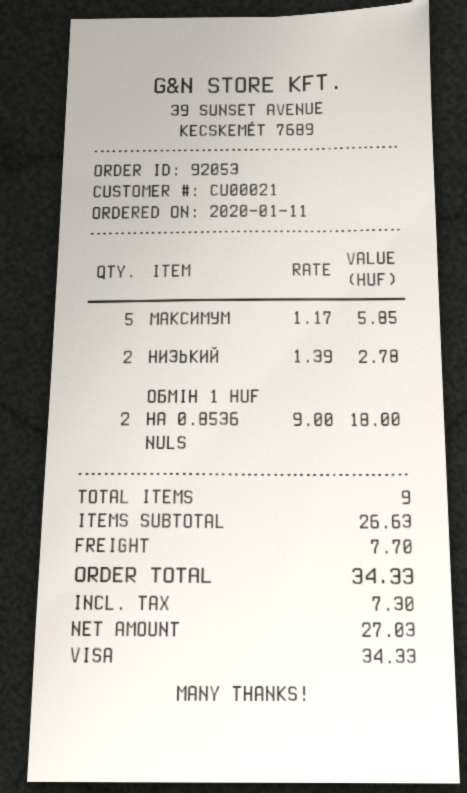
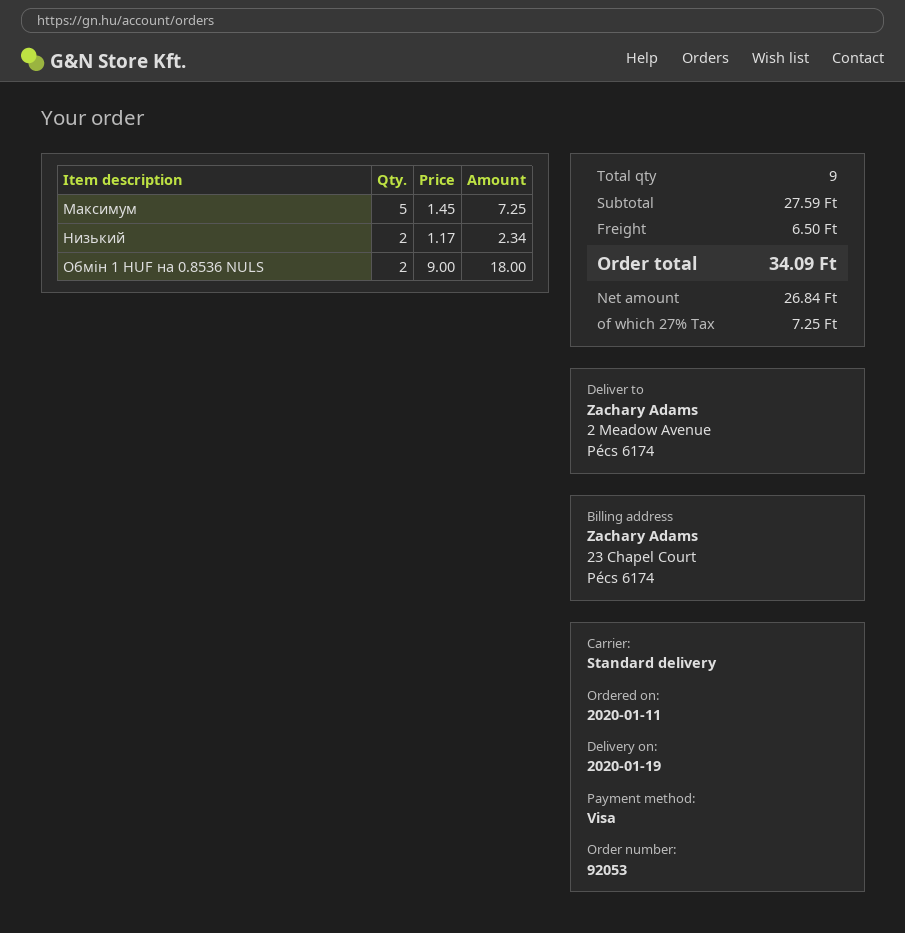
МАКСИМУМ: 5 x 1.17 = 5.85 -> 5 x 1.45 = 7.25
НИЗЬКИЙ: 2 x 1.39 = 2.78 -> 2 x 1.17 = 2.34
subtotal: 26.63 -> 27.59
shipping: 7.70 -> 6.50
net: 27.03 -> 26.84
tax: 7.30 -> 7.25
total: 34.33 -> 34.09

